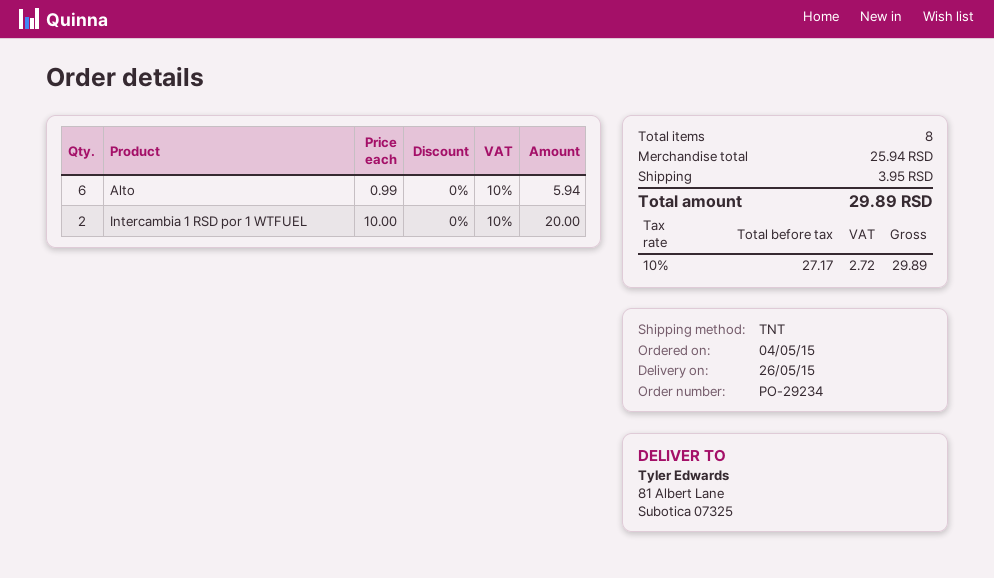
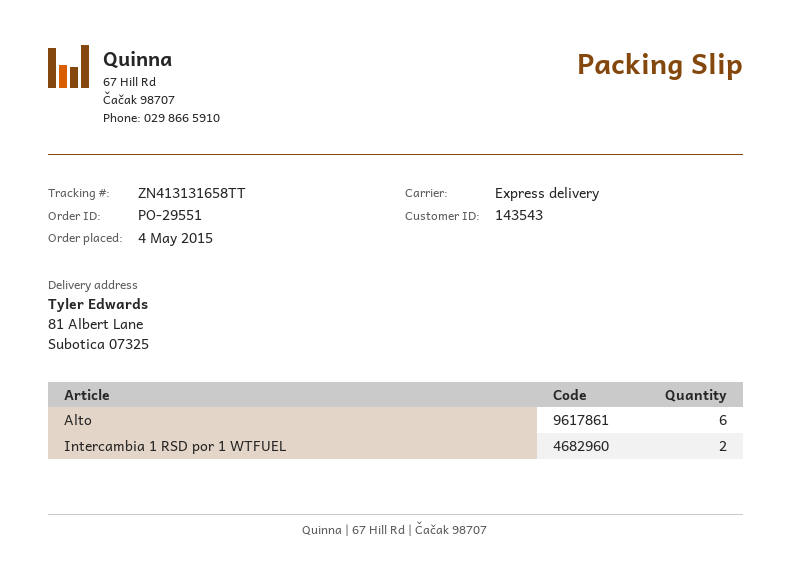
order number: PO-29234 -> PO-29551
shipping method: TNT -> express

